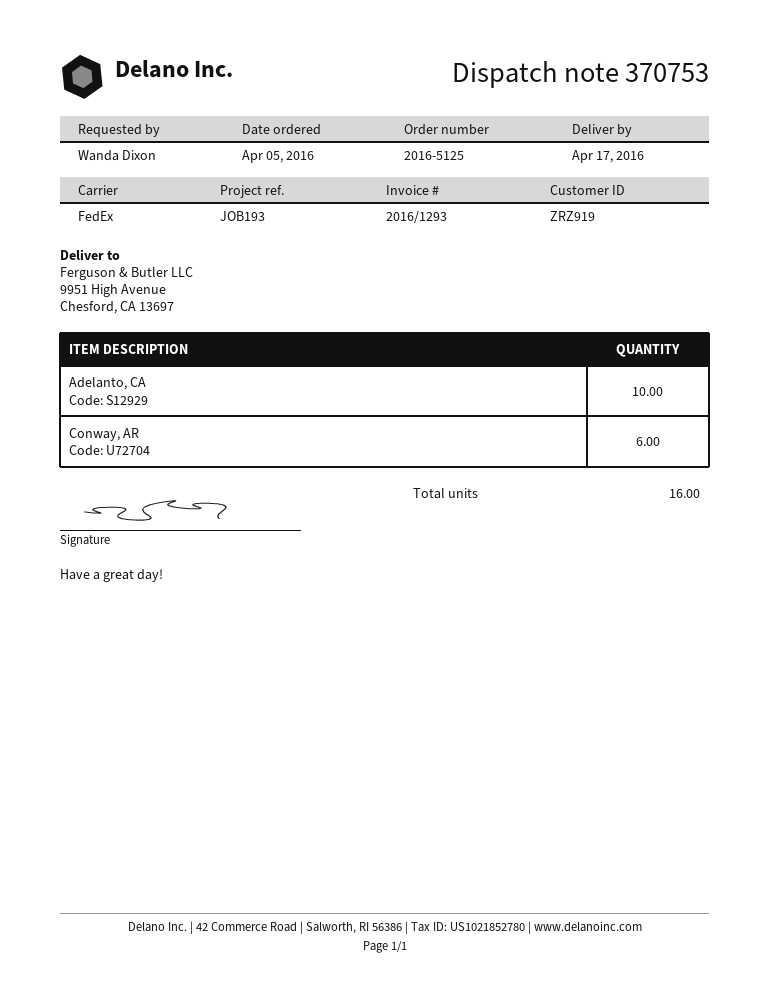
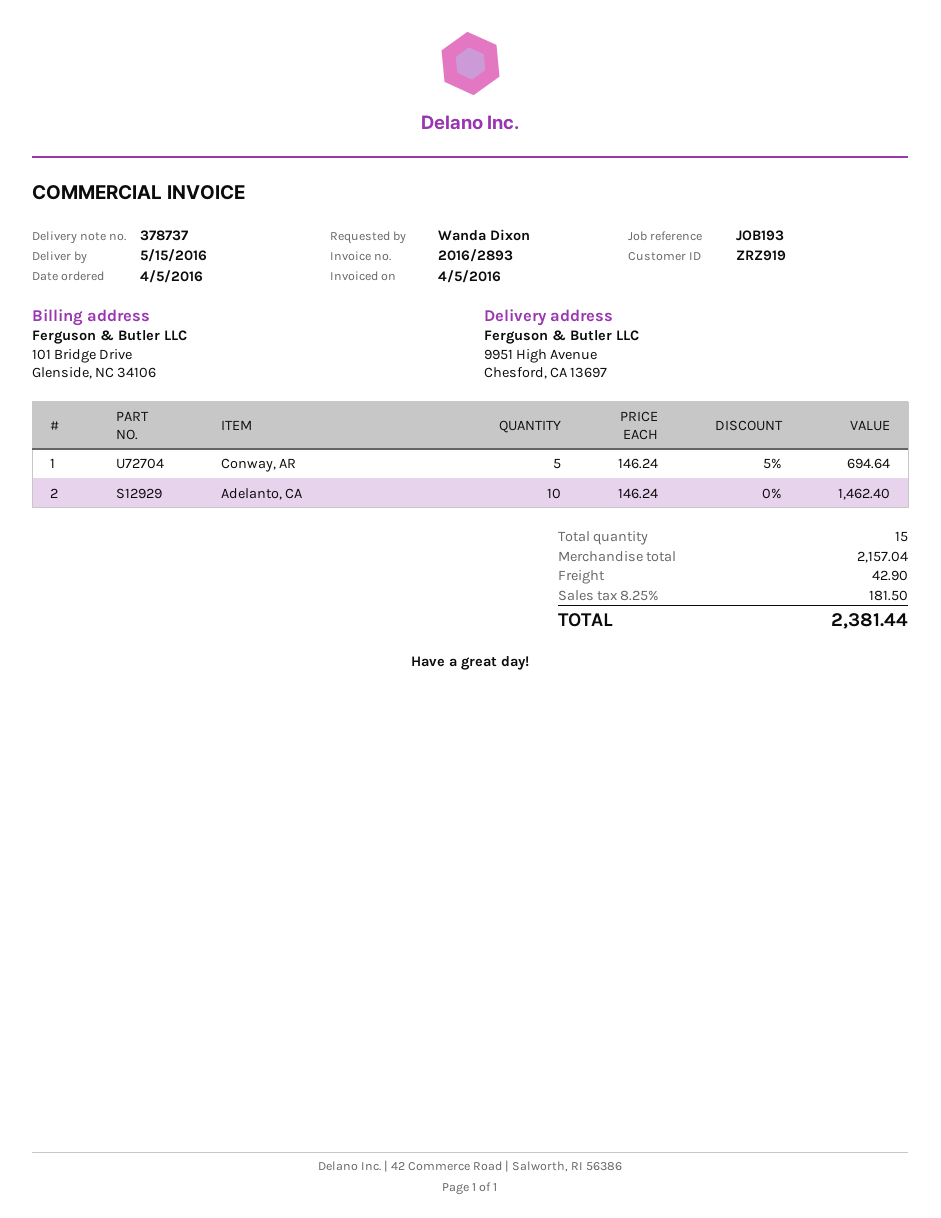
delivery note number: 370753 -> 378737
delivery date: 2016-04-17 -> 2016-05-15
invoice number: 2016/1293 -> 2016/2893
Conway, AR: 6 -> 5
total quantity: 16 -> 15

